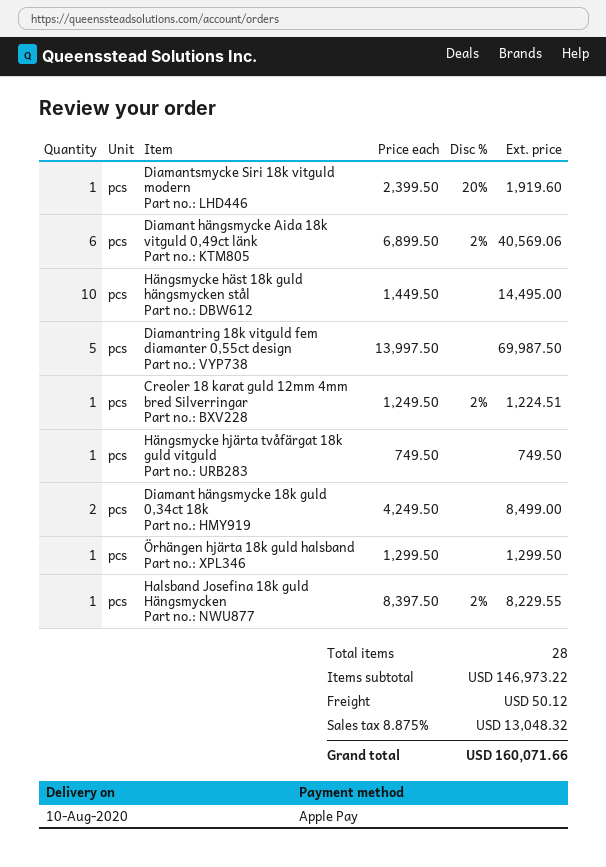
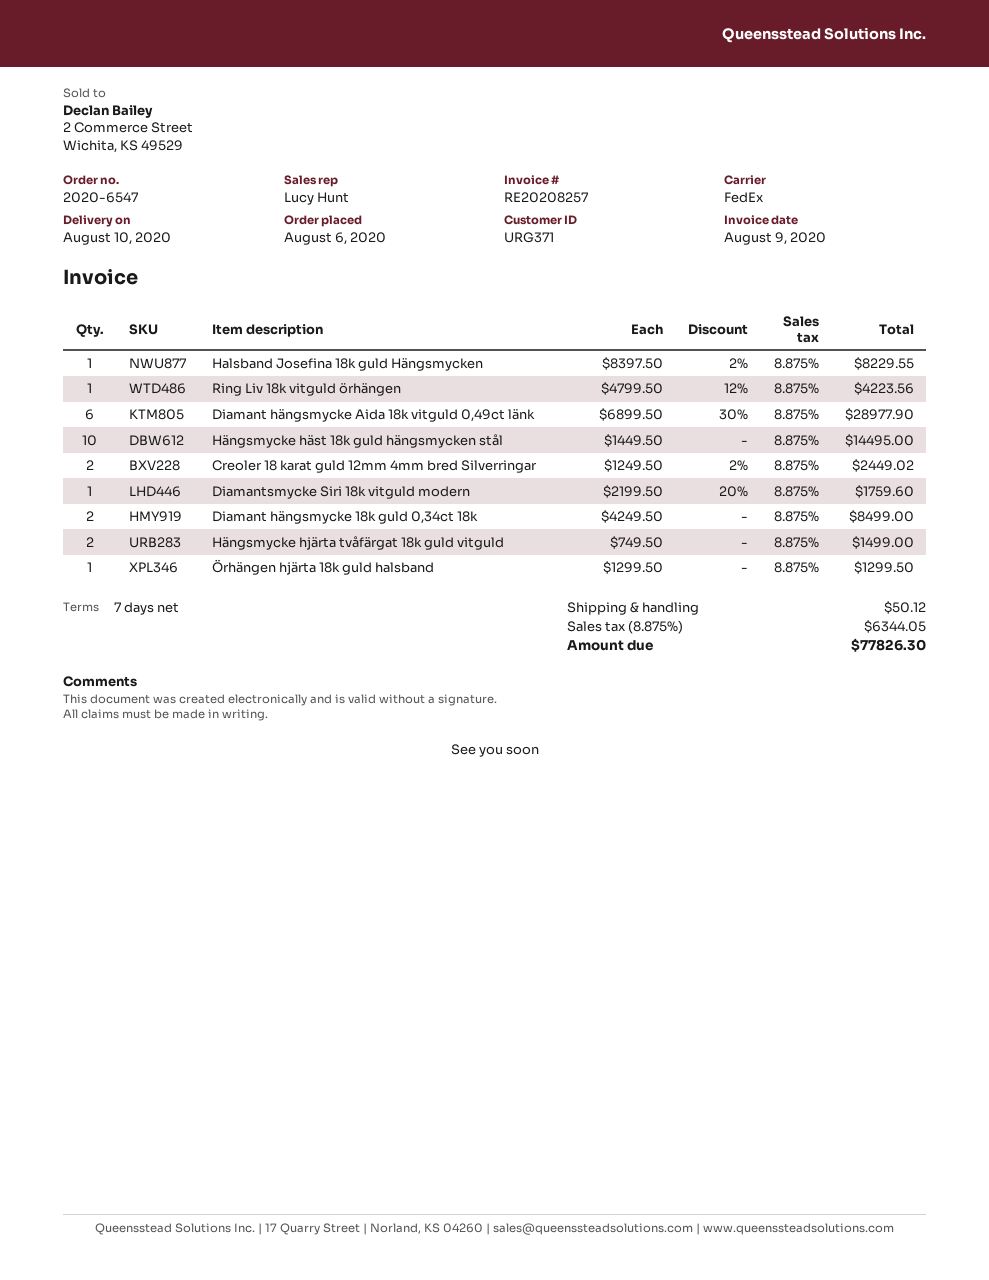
Diamantsmycke Siri 18k vitguld modern: 1 x 2399.50 - 20% = 1919.60 -> 1 x 2199.50 - 20% = 1759.60
Diamant hängsmycke Aida 18k vitguld 0,49ct länk: 6 x 6899.50 - 2% = 40569.06 -> 6 x 6899.50 - 30% = 28977.90
Diamantring 18k vitguld fem diamanter 0,55ct design: 5 x 13997.50 = 69987.50 -> none
Creoler 18 karat guld 12mm 4mm bred Silverringar: 1 x 1249.50 - 2% = 1224.51 -> 2 x 1249.50 - 2% = 2449.02
Hängsmycke hjärta tvåfärgat 18k guld vitguld: 1 x 749.50 = 749.50 -> 2 x 749.50 = 1499.00
Ring Liv 18k vitguld örhängen: none -> 1 x 4799.50 - 12% = 4223.56
tax: 8.875% = 13048.32 -> 8.875% = 6344.05
total: 160071.66 -> 77826.30

